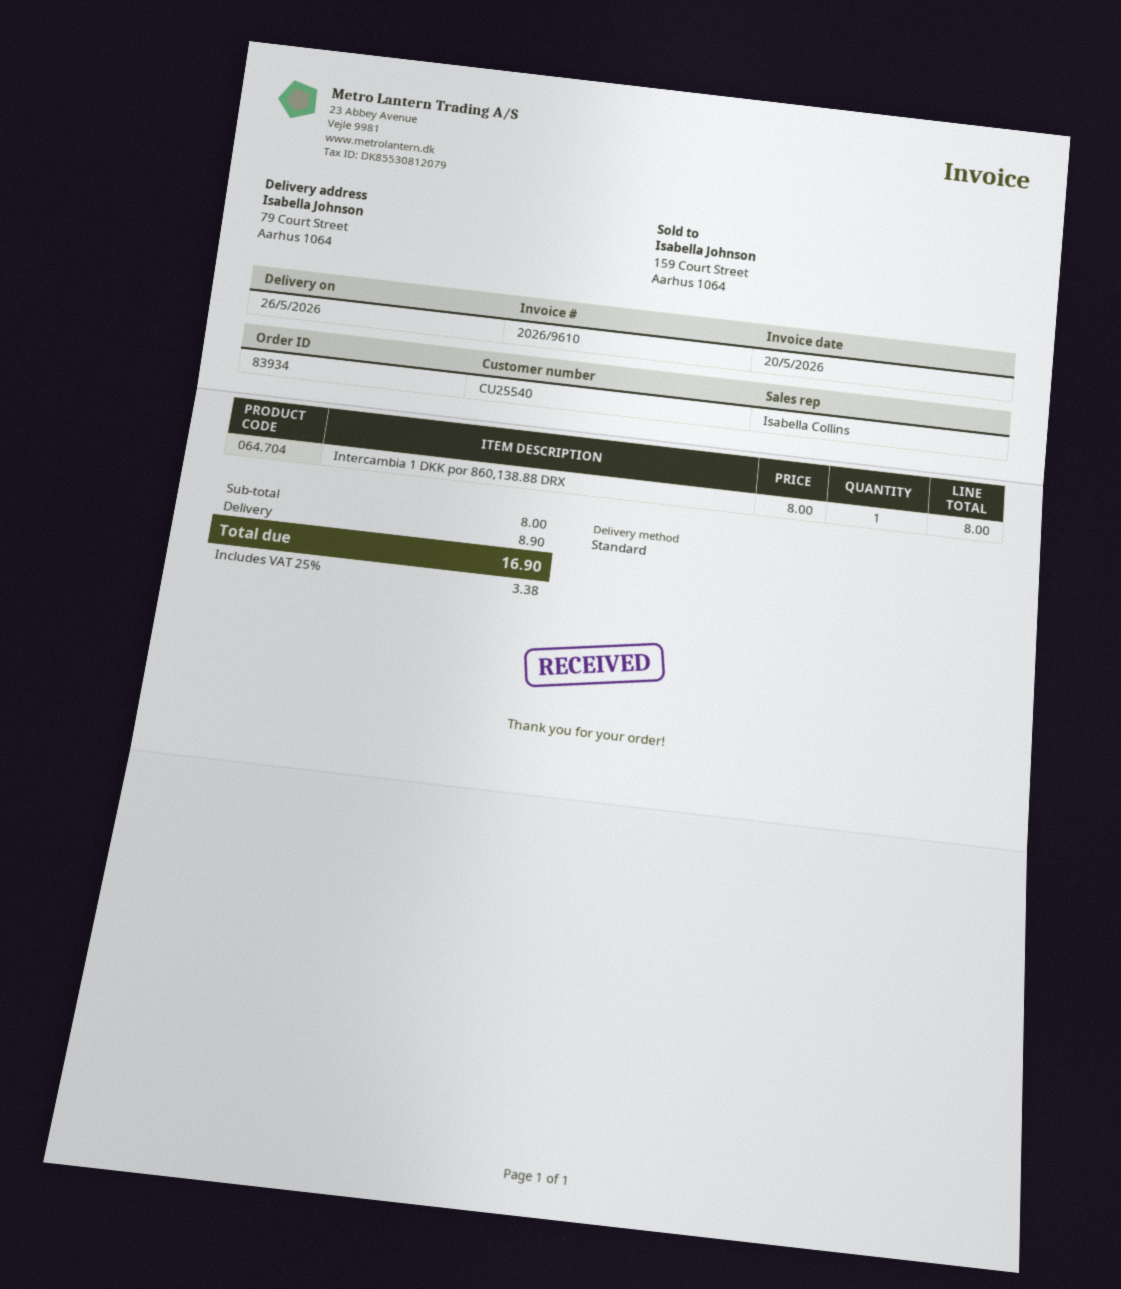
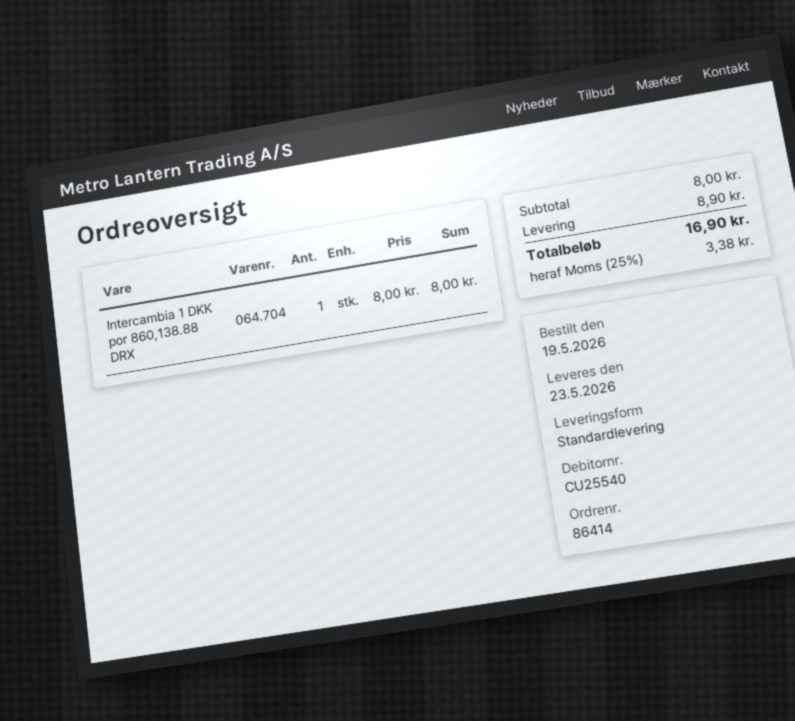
order number: 83934 -> 86414
delivery date: 2026-05-26 -> 2026-05-23

